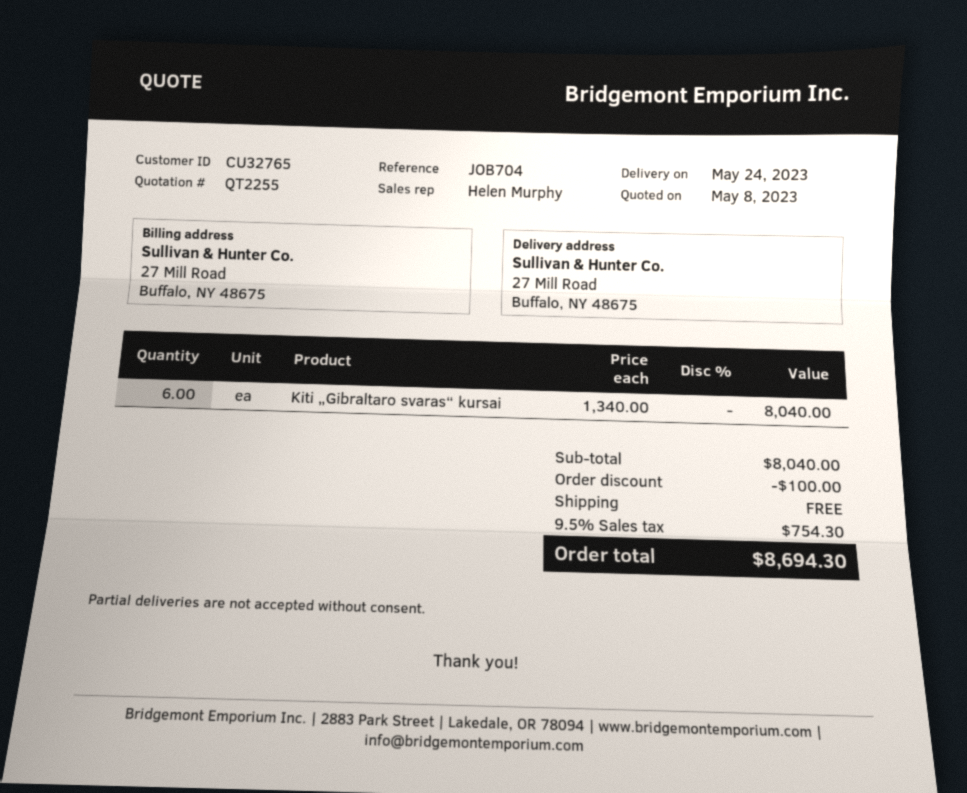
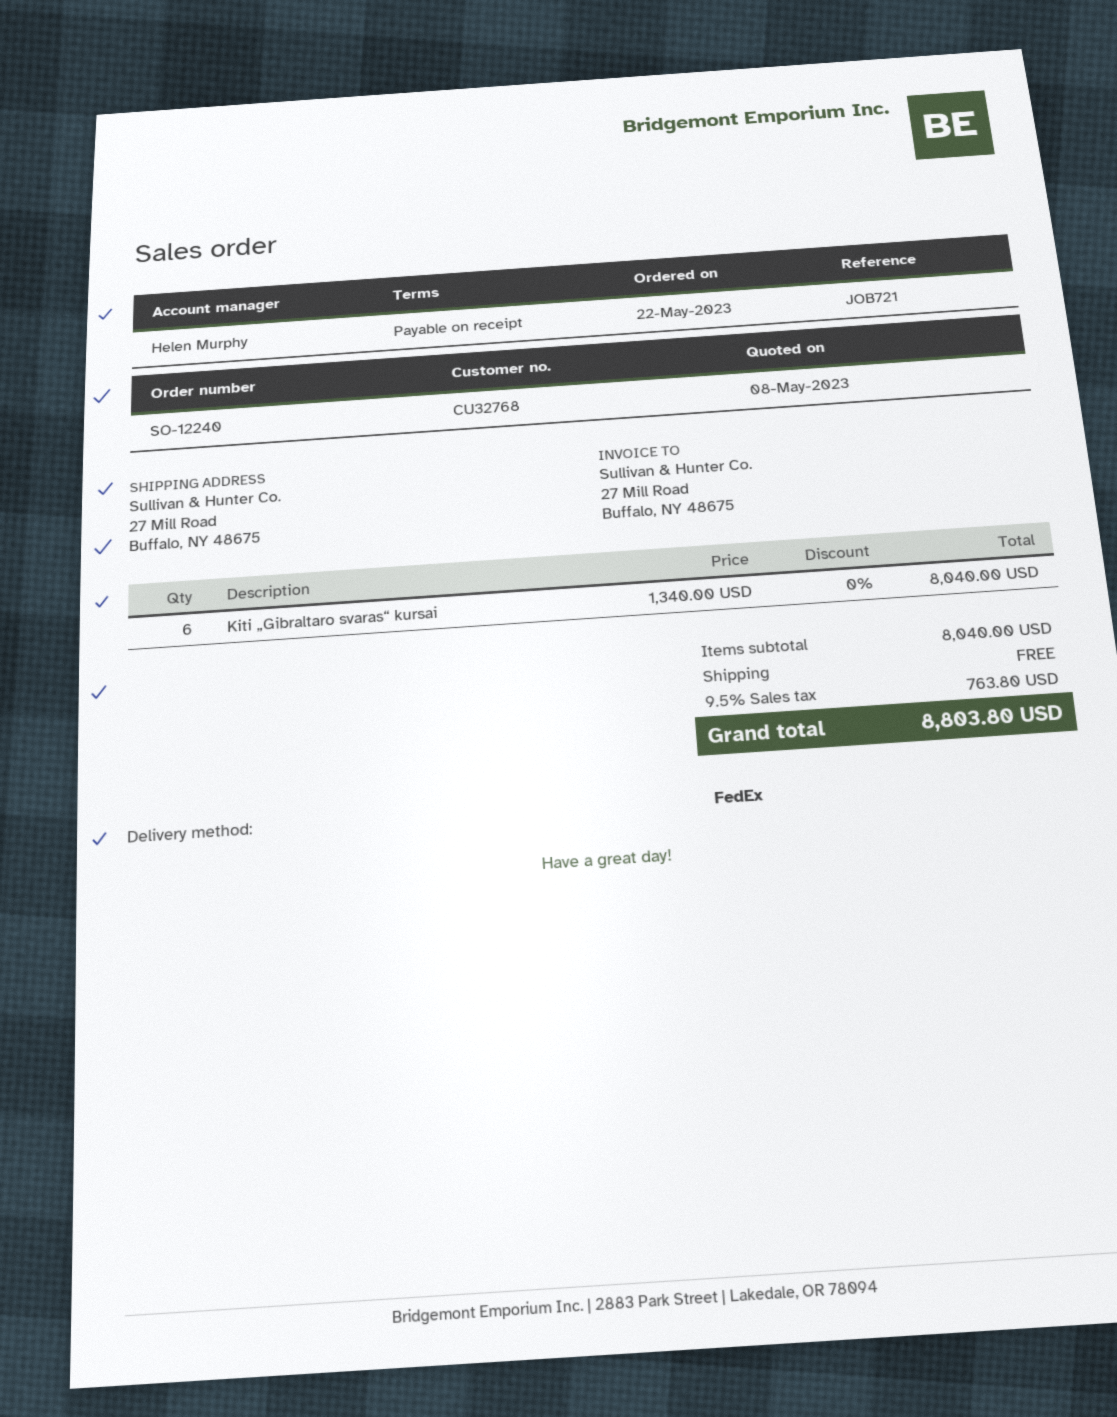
customer number: CU32765 -> CU32768
reference: JOB704 -> JOB721
discount: 100.00 -> none
tax: 9.5% = 754.30 -> 9.5% = 763.80
total: 8694.30 -> 8803.80

